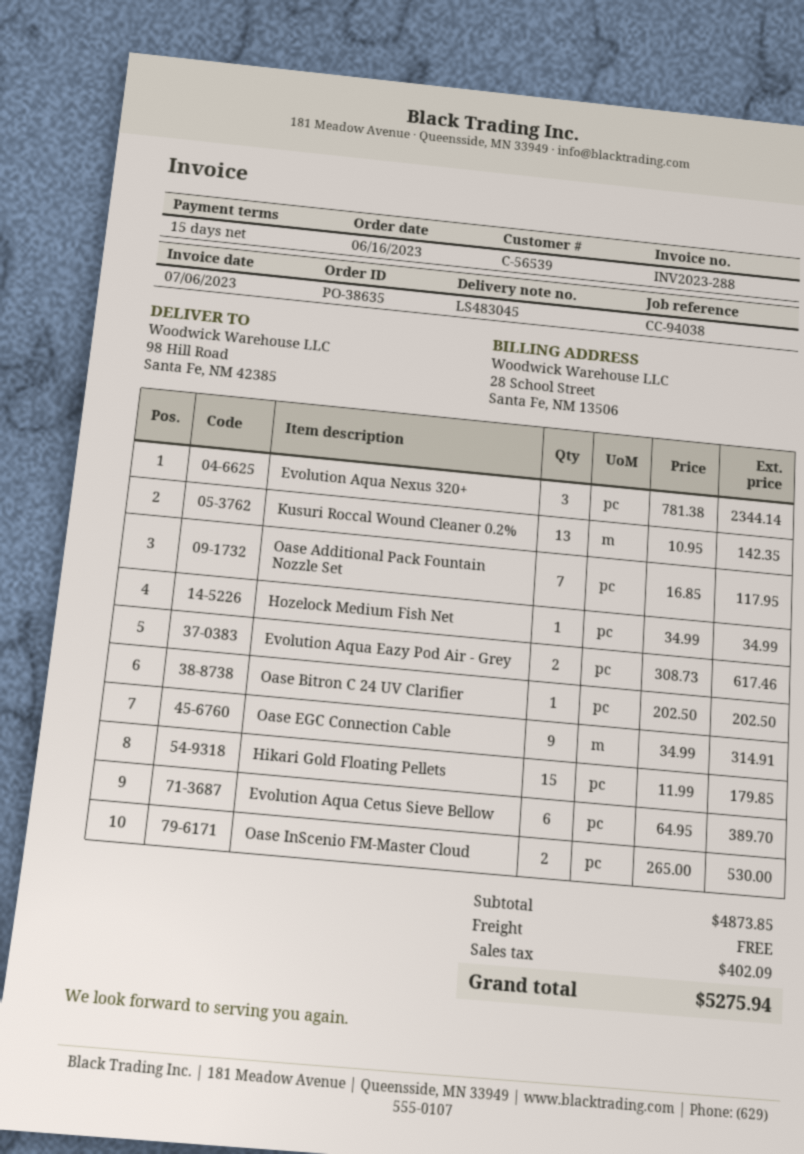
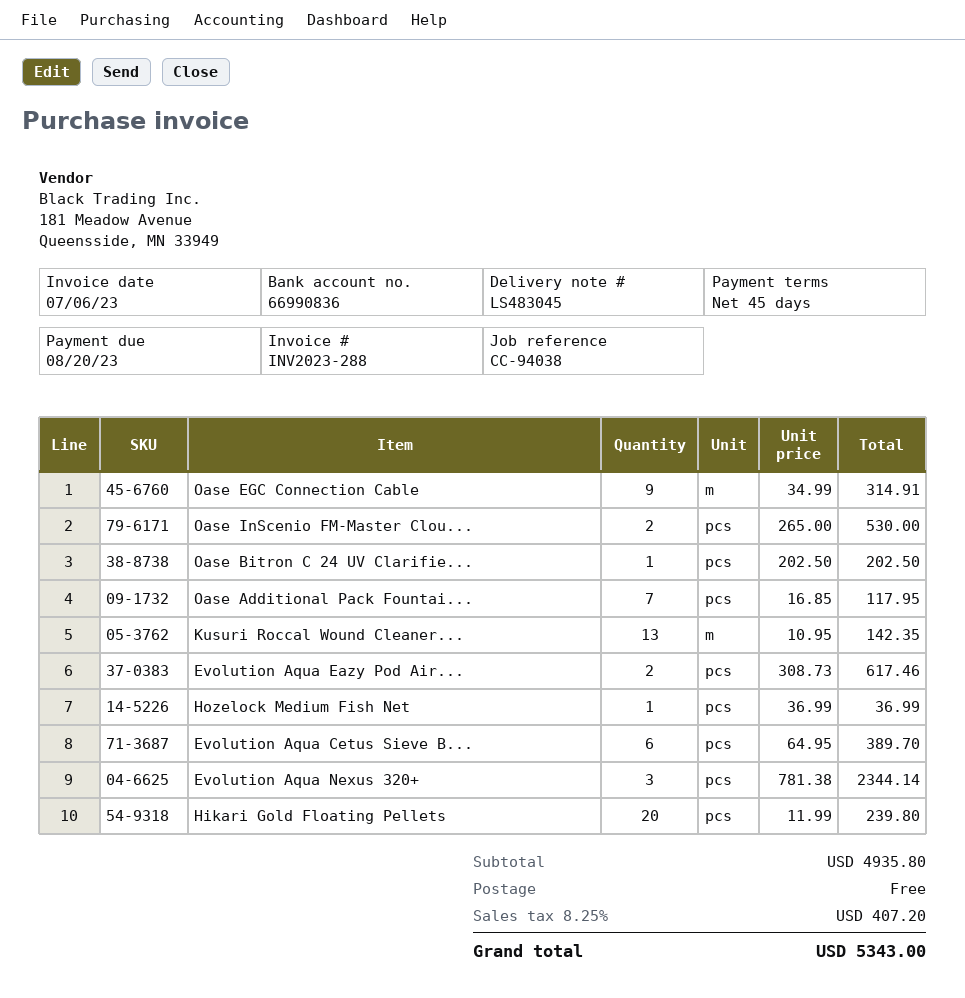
payment terms: 15 days -> 45 days
Hozelock Medium Fish Net: 1 x 34.99 = 34.99 -> 1 x 36.99 = 36.99
Hikari Gold Floating Pellets: 15 x 11.99 = 179.85 -> 20 x 11.99 = 239.80
subtotal: 4873.85 -> 4935.80
tax: 402.09 -> 407.20
total: 5275.94 -> 5343.00

